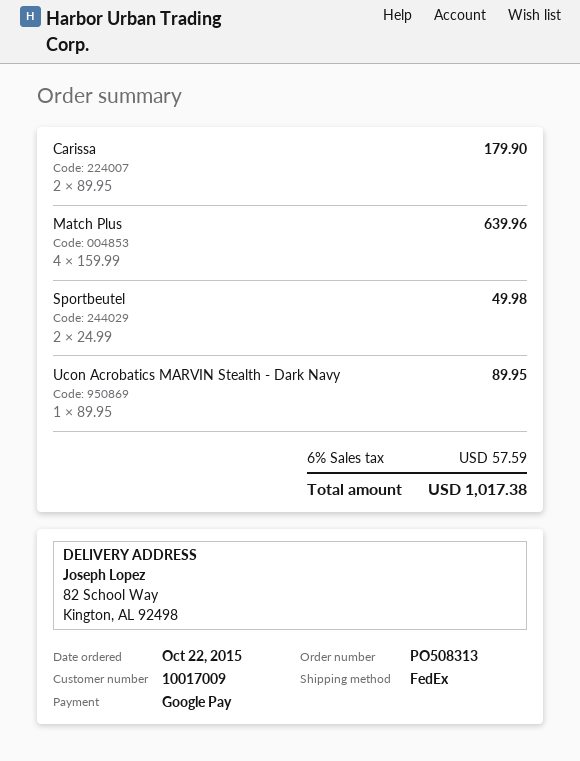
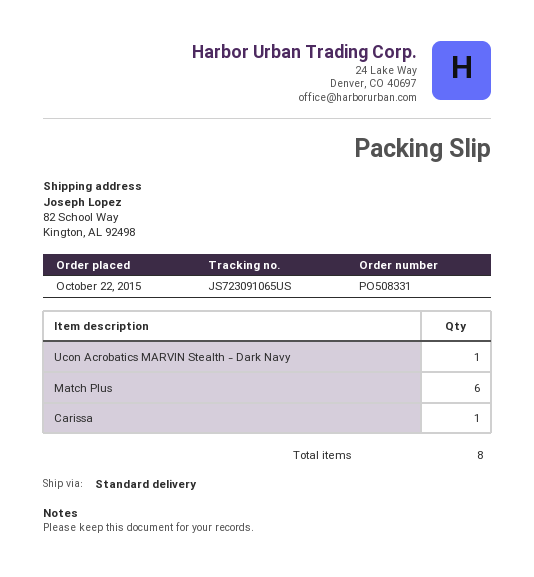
order number: PO508313 -> PO508331
shipping method: FedEx -> standard
Carissa: 2 -> 1
Match Plus: 4 -> 6
Sportbeutel: 2 -> none

